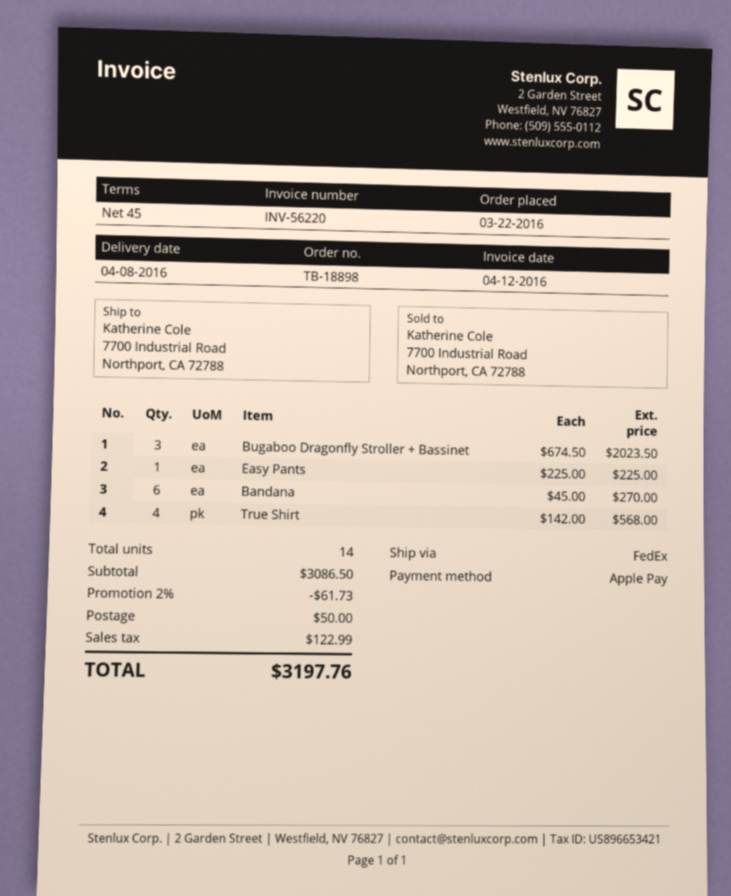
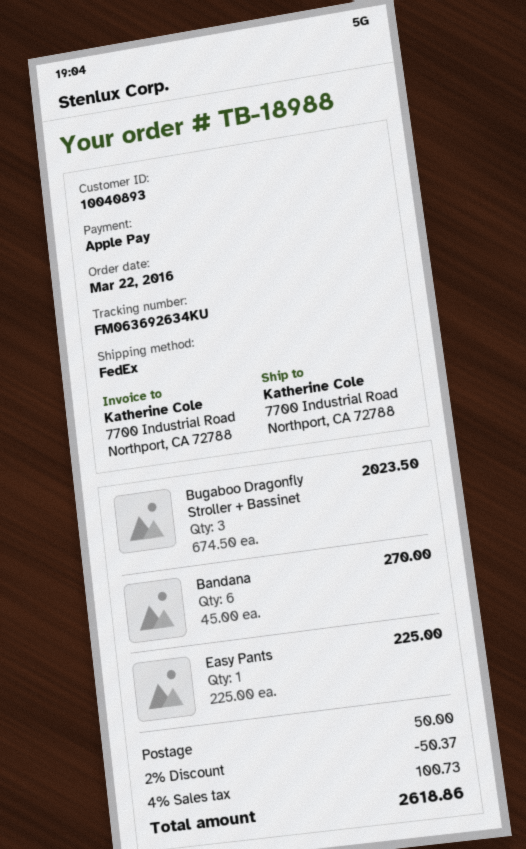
order number: TB-18898 -> TB-18988
True Shirt: 4 x 142.00 = 568.00 -> none
discount: 2% = 61.73 -> 2% = 50.37
tax: 122.99 -> 100.73
total: 3197.76 -> 2618.86

